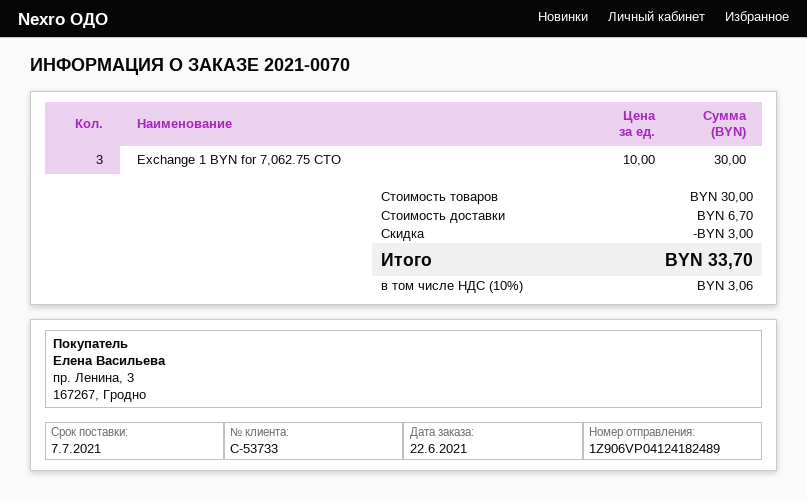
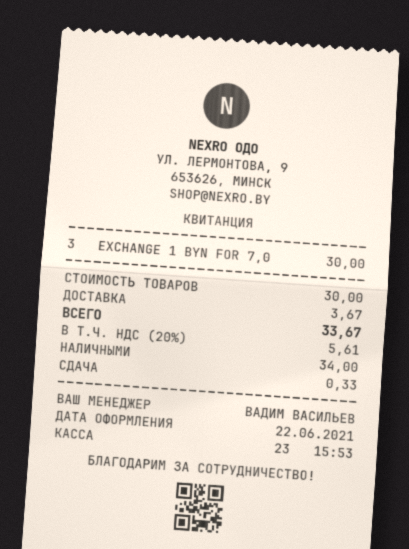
discount: 3.00 -> none
shipping: 6.70 -> 3.67
tax: 10% = 3.06 -> 20% = 5.61
total: 33.70 -> 33.67

